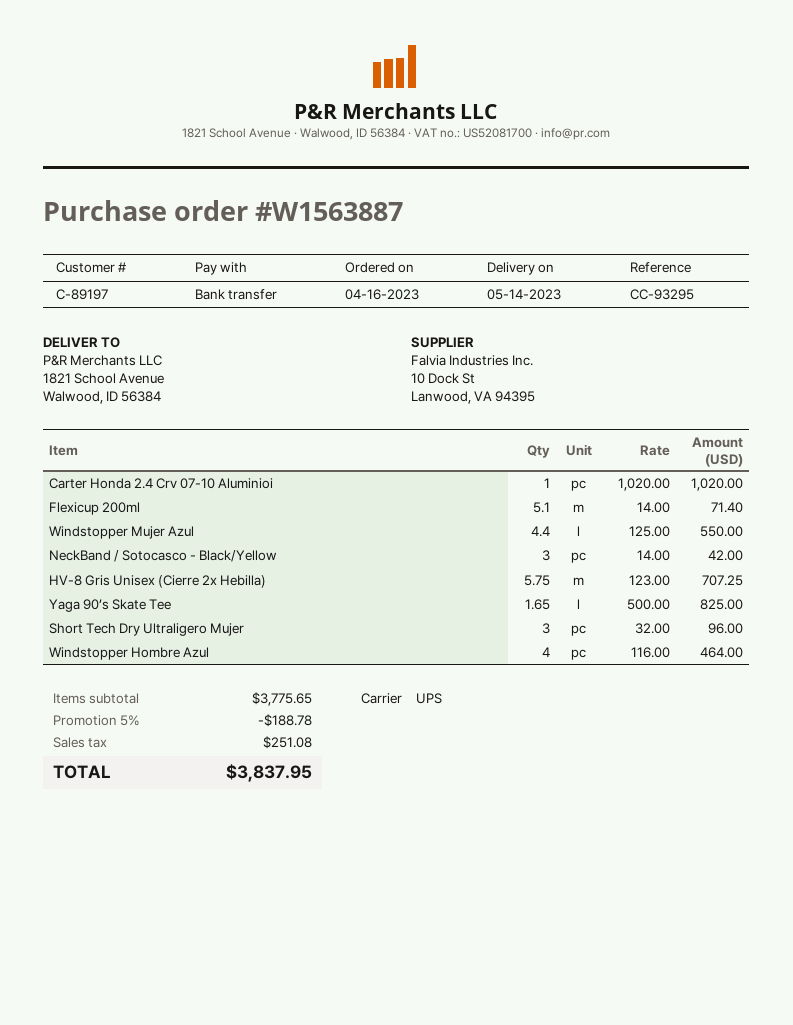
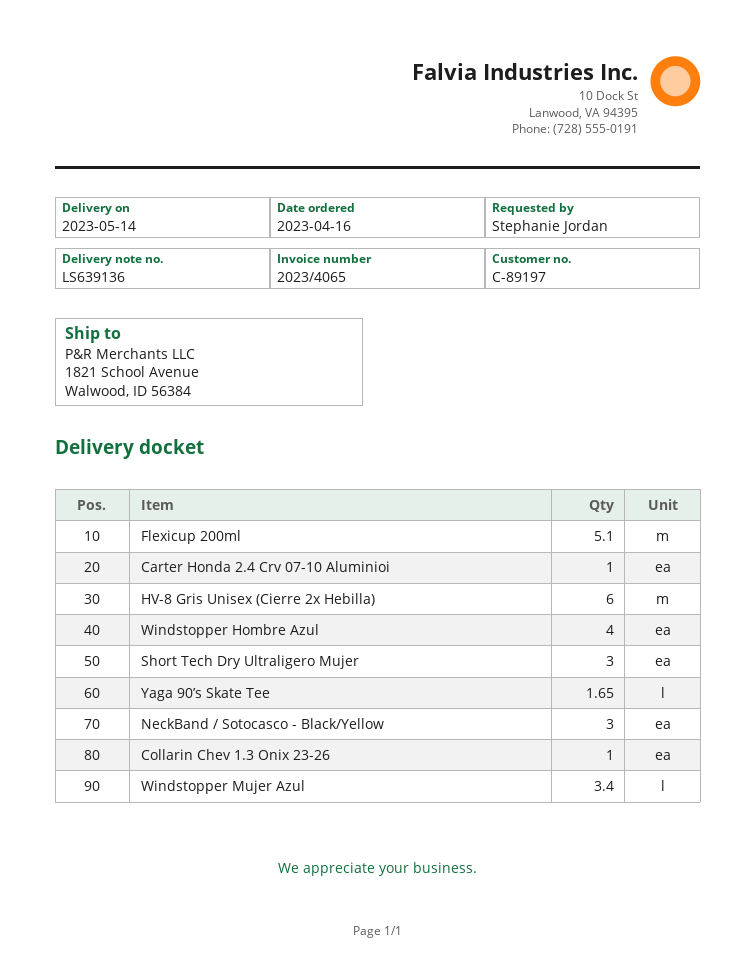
Windstopper Mujer Azul: 4.4 -> 3.4
HV-8 Gris Unisex (Cierre 2x Hebilla): 5.75 -> 6
Collarin Chev 1.3 Onix 23-26: none -> 1

